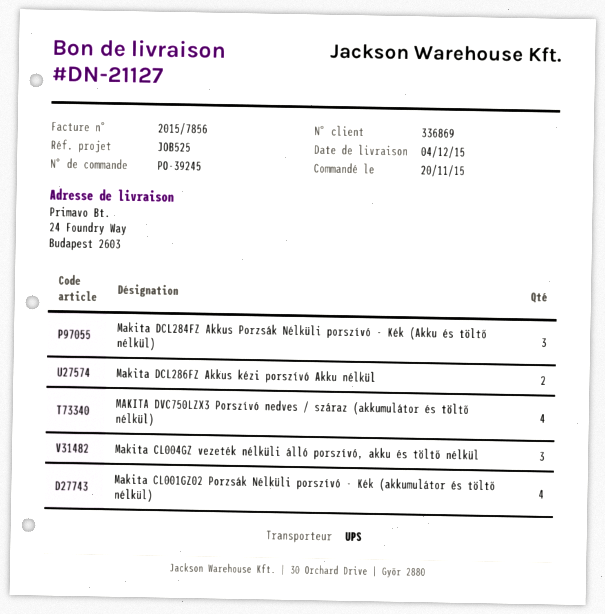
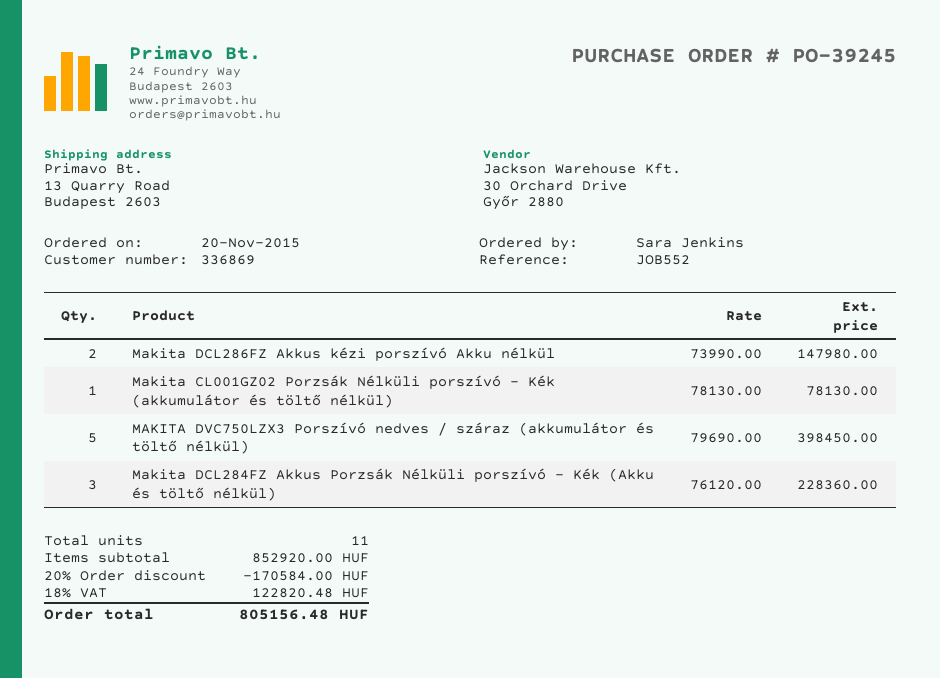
reference: JOB525 -> JOB552
ship to: 24 Foundry Way, Budapest 2603 -> 13 Quarry Road, Budapest 2603
MAKITA DVC750LZX3 Porszívó nedves / száraz (akkumulátor és töltő nélkül): 4 -> 5
Makita CL004GZ vezeték nélküli álló porszívó, akku és töltő nélkül: 3 -> none
Makita CL001GZ02 Porzsák Nélküli porszívó - Kék (akkumulátor és töltő nélkül): 4 -> 1

